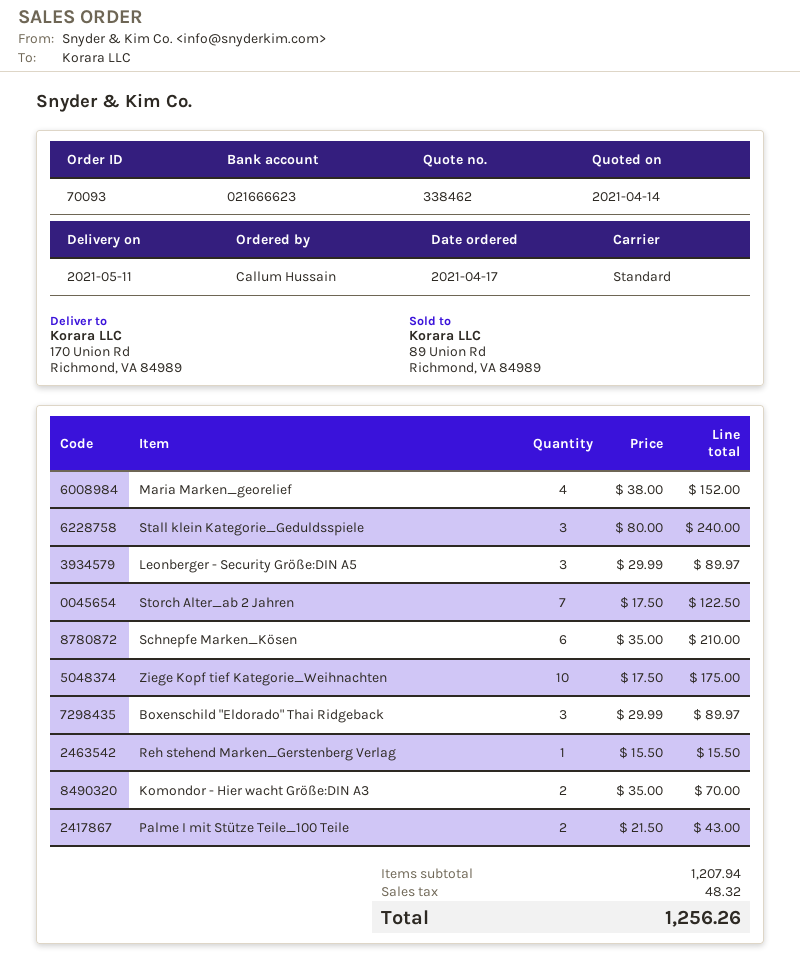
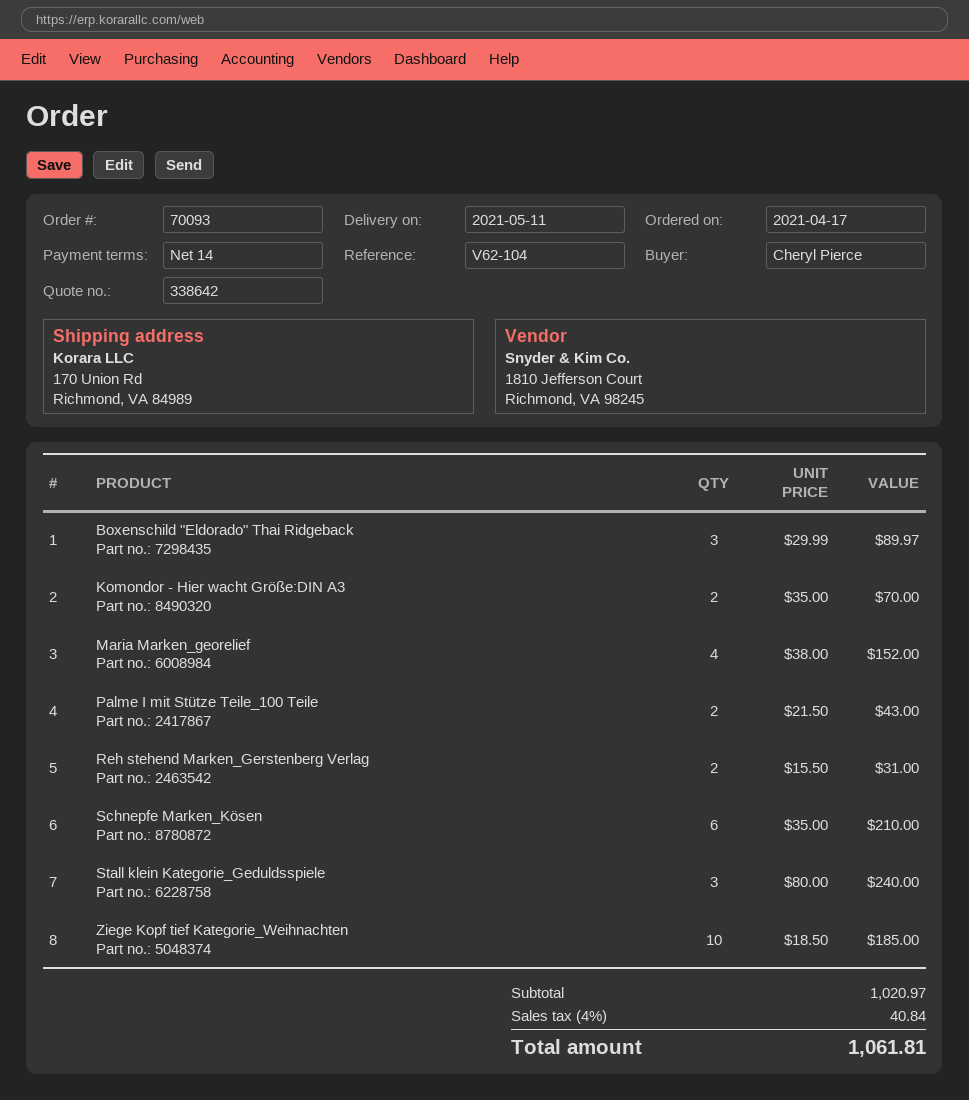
quote number: 338462 -> 338642
ordered by: Callum Hussain -> Cheryl Pierce
Leonberger - Security Größe:DIN A5: 3 x 29.99 = 89.97 -> none
Storch Alter_ab 2 Jahren: 7 x 17.50 = 122.50 -> none
Ziege Kopf tief Kategorie_Weihnachten: 10 x 17.50 = 175.00 -> 10 x 18.50 = 185.00
Reh stehend Marken_Gerstenberg Verlag: 1 x 15.50 = 15.50 -> 2 x 15.50 = 31.00
subtotal: 1207.94 -> 1020.97
tax: 48.32 -> 40.84
total: 1256.26 -> 1061.81

